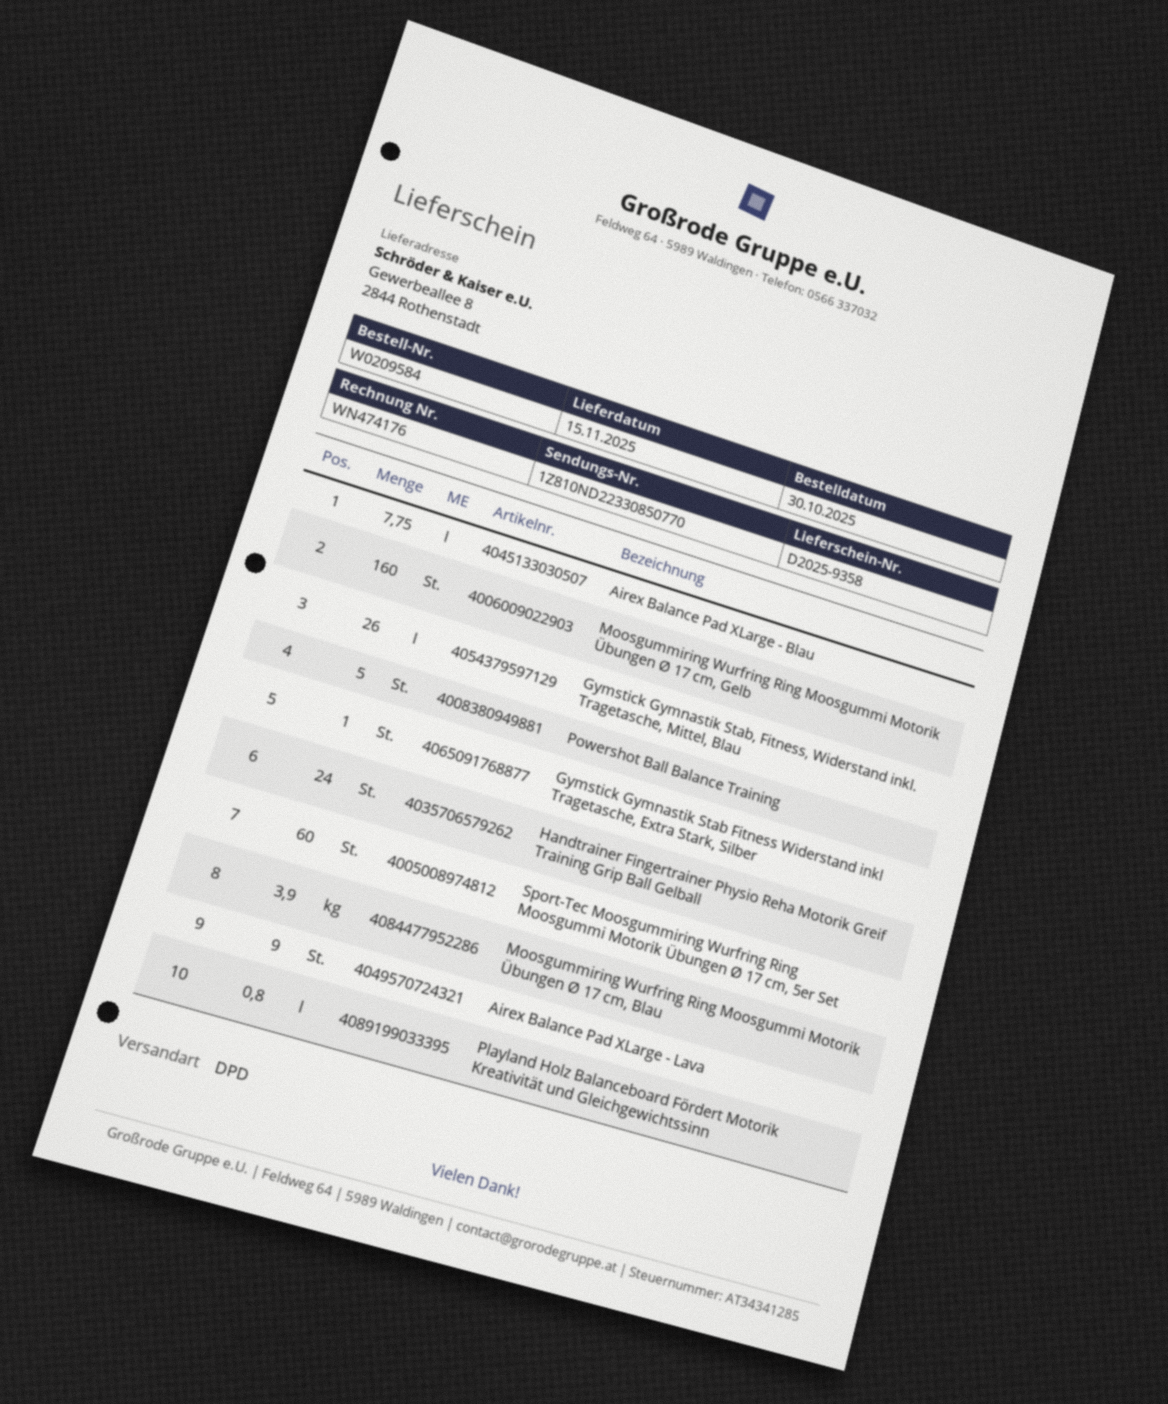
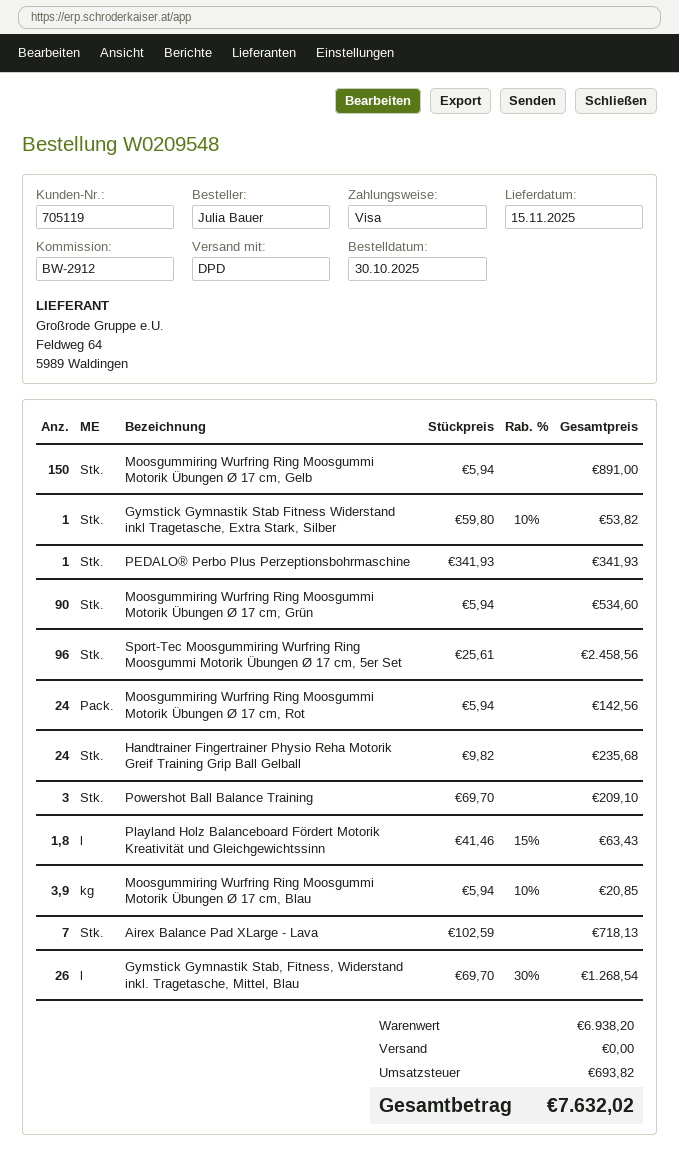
order number: W0209584 -> W0209548
Airex Balance Pad XLarge - Blau: 7.75 -> none
Moosgummiring Wurfring Ring Moosgummi Motorik Übungen Ø 17 cm, Gelb: 160 -> 150
Powershot Ball Balance Training: 5 -> 3
Sport-Tec Moosgummiring Wurfring Ring Moosgummi Motorik Übungen Ø 17 cm, 5er Set: 60 -> 96
Airex Balance Pad XLarge - Lava: 9 -> 7
Playland Holz Balanceboard Fördert Motorik Kreativität und Gleichgewichtssinn: 0.8 -> 1.8
PEDALO® Perbo Plus Perzeptionsbohrmaschine: none -> 1
Moosgummiring Wurfring Ring Moosgummi Motorik Übungen Ø 17 cm, Grün: none -> 90
Moosgummiring Wurfring Ring Moosgummi Motorik Übungen Ø 17 cm, Rot: none -> 24

